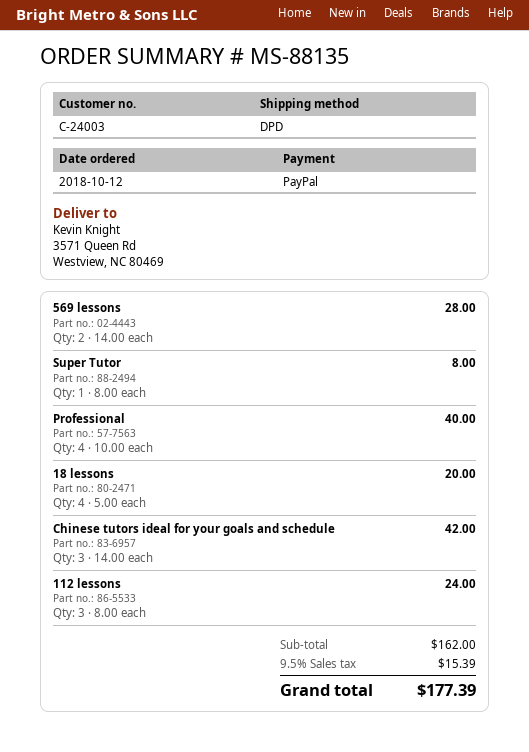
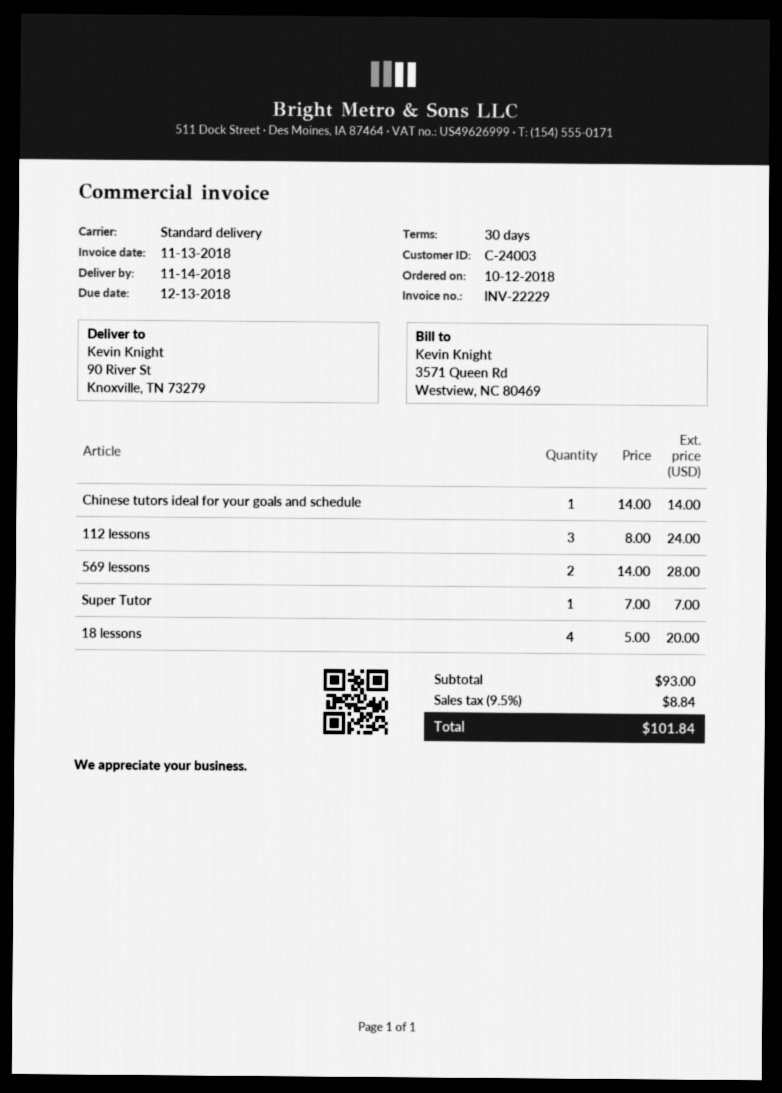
shipping method: DPD -> standard
ship to: 3571 Queen Rd, Westview, NC 80469 -> 90 River St, Knoxville, TN 73279
Super Tutor: 1 x 8.00 = 8.00 -> 1 x 7.00 = 7.00
Professional: 4 x 10.00 = 40.00 -> none
Chinese tutors ideal for your goals and schedule: 3 x 14.00 = 42.00 -> 1 x 14.00 = 14.00
subtotal: 162.00 -> 93.00
tax: 9.5% = 15.39 -> 9.5% = 8.84
total: 177.39 -> 101.84

